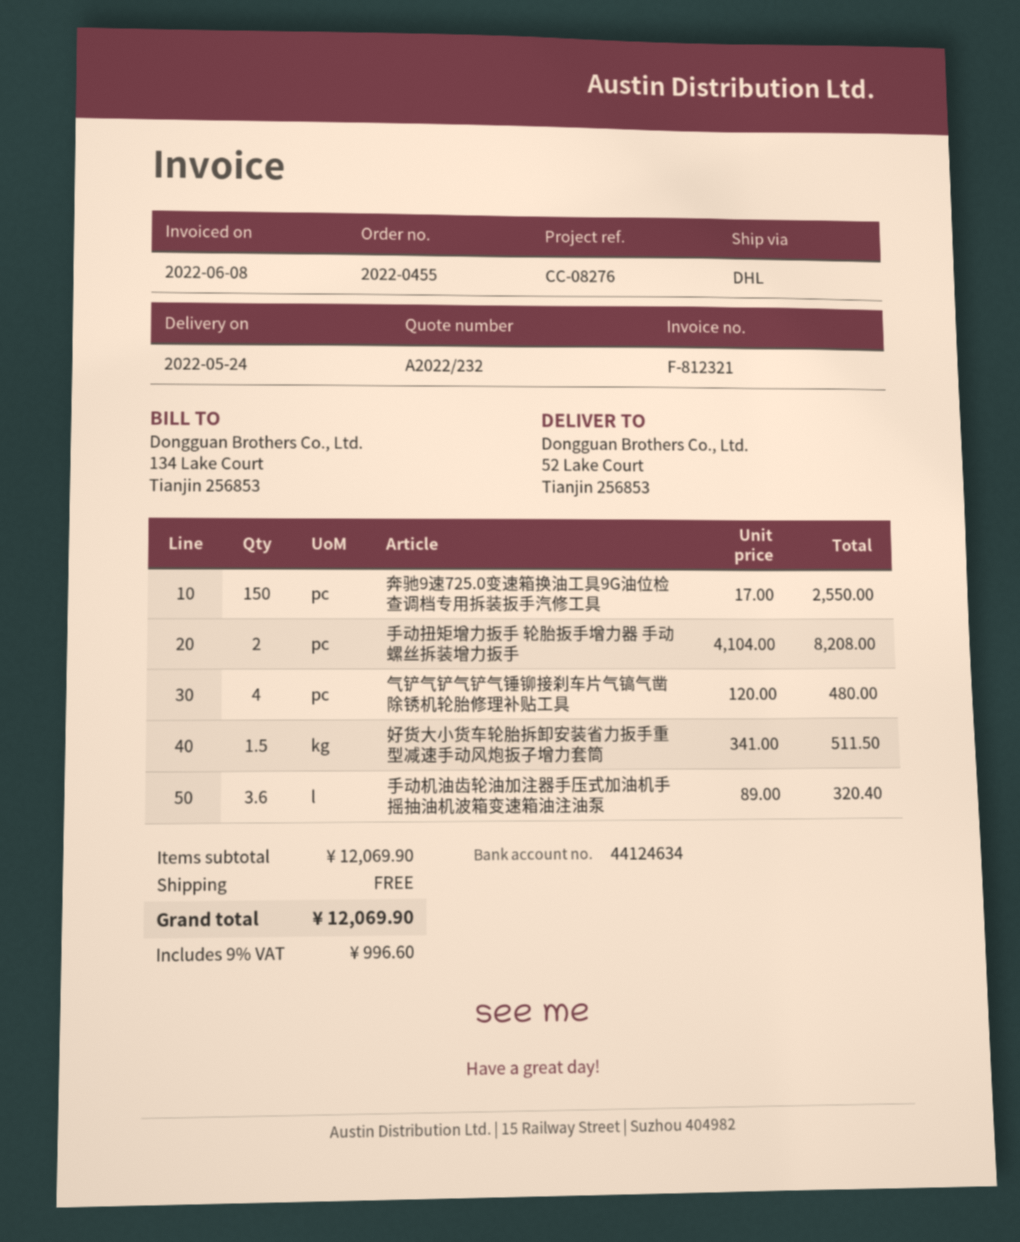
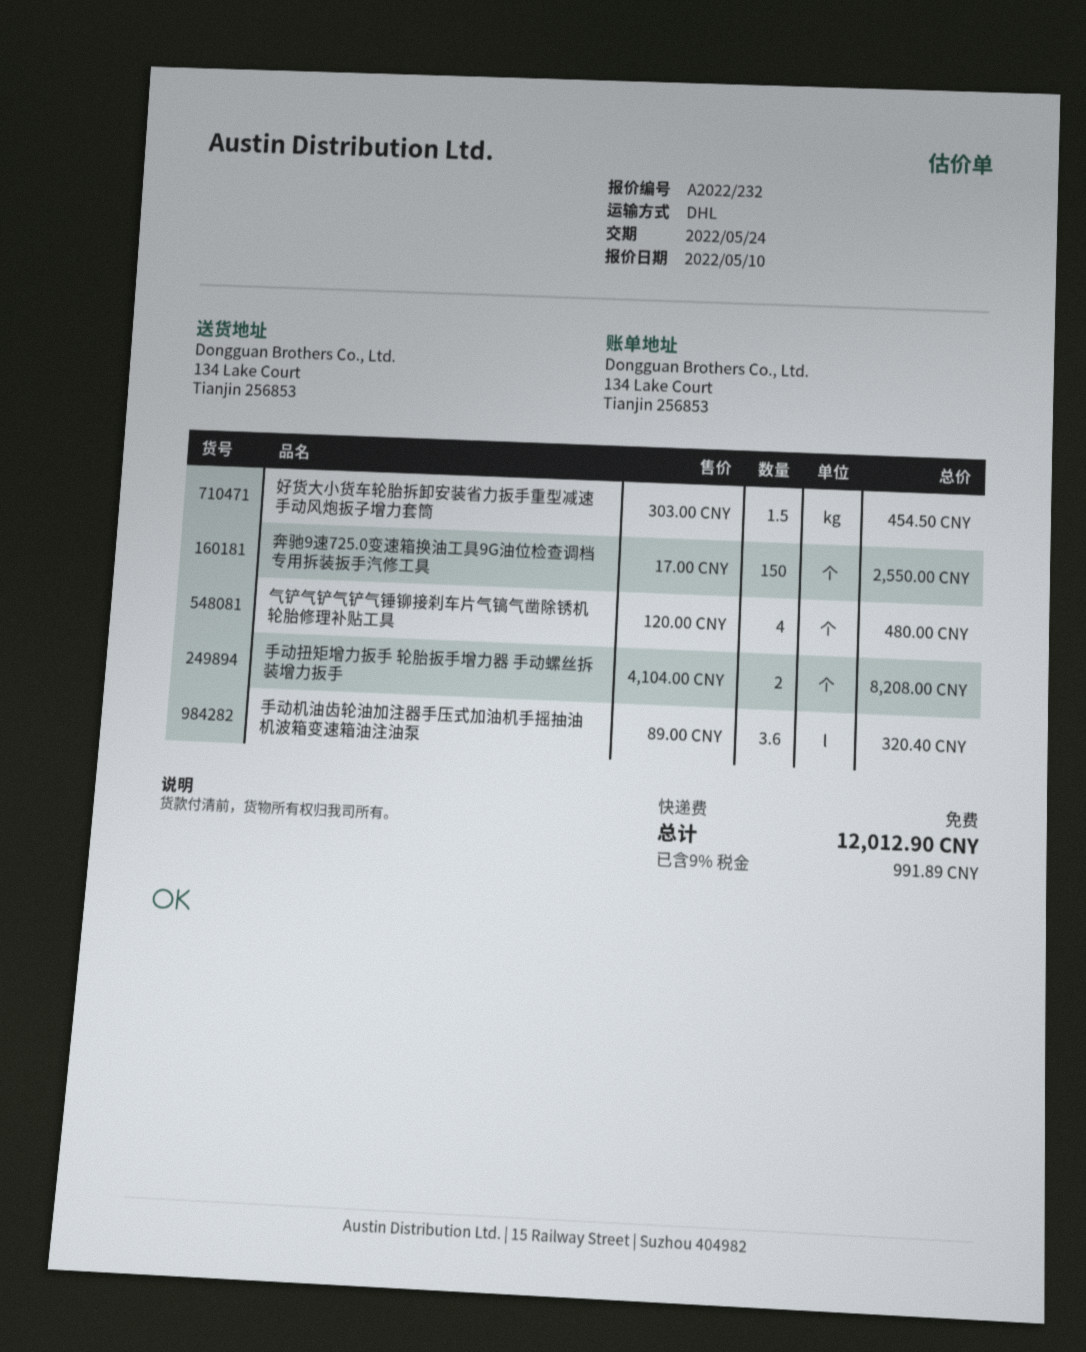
ship to: 52 Lake Court, Tianjin 256853 -> 134 Lake Court, Tianjin 256853
好货大小货车轮胎拆卸安装省力扳手重型减速手动风炮扳子增力套筒: 1.5 x 341.00 = 511.50 -> 1.5 x 303.00 = 454.50
tax: 9% = 996.60 -> 9% = 991.89
total: 12069.90 -> 12012.90

